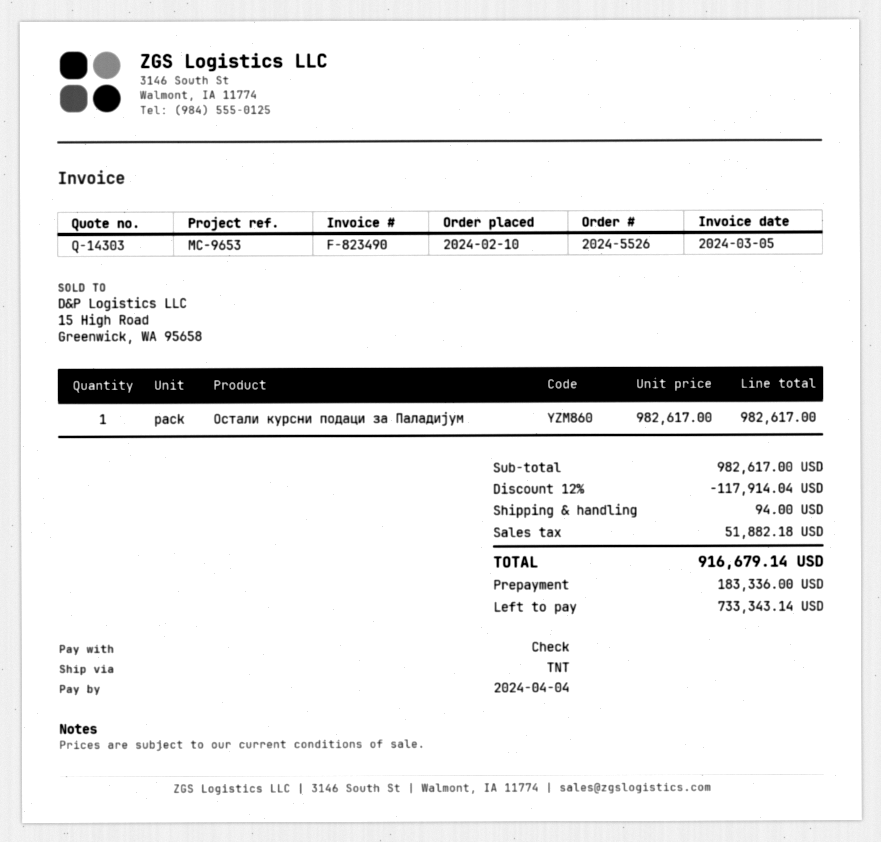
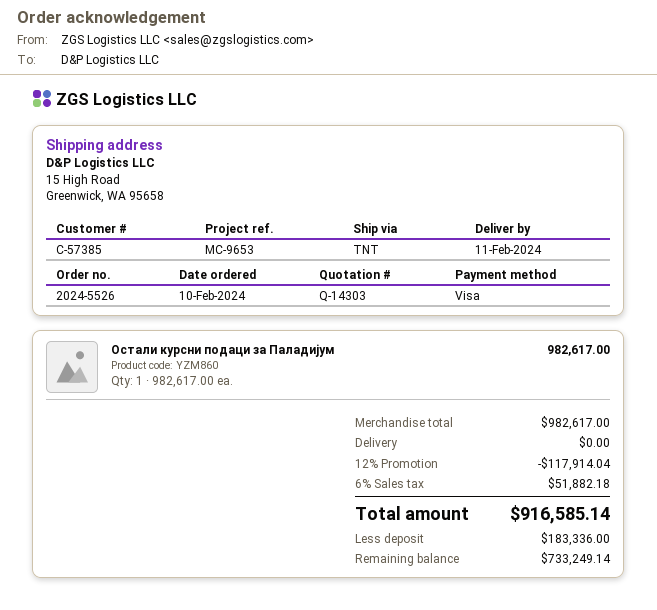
payment method: cheque -> Visa
shipping: 94.00 -> 0.00
total: 916679.14 -> 916585.14
balance: 733343.14 -> 733249.14

